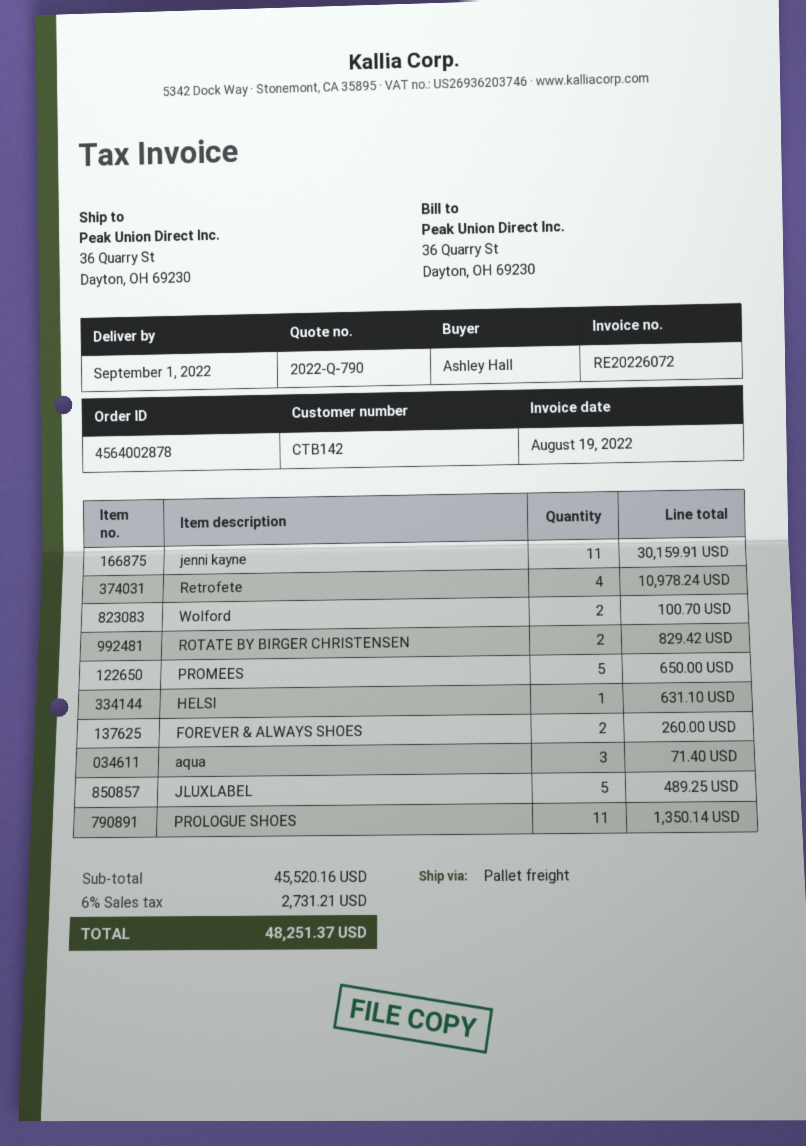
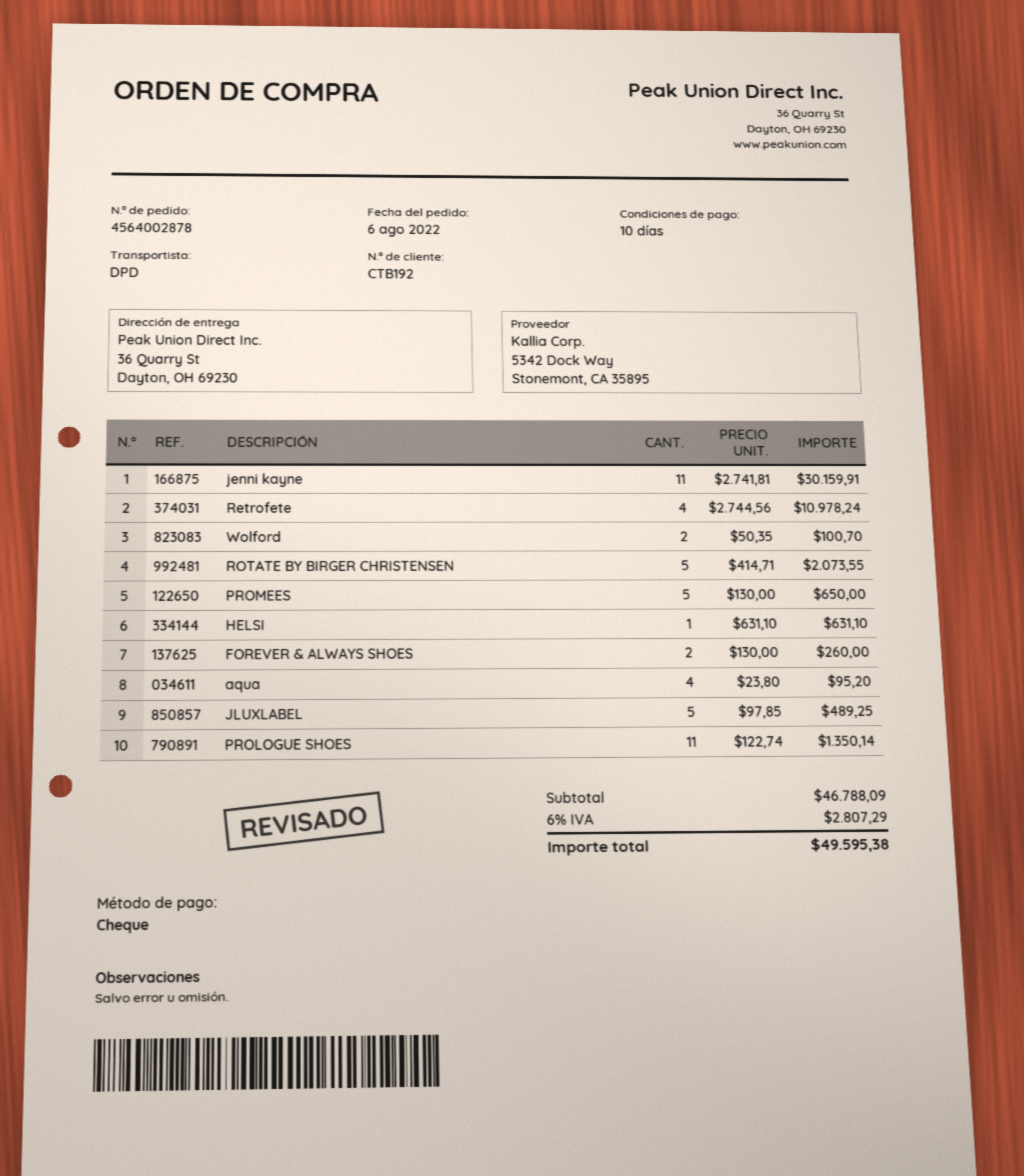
customer number: CTB142 -> CTB192
shipping method: pallet freight -> DPD
ROTATE BY BIRGER CHRISTENSEN: 2 for 829.42 -> 5 for 2073.55
aqua: 3 for 71.40 -> 4 for 95.20
subtotal: 45520.16 -> 46788.09
tax: 6% = 2731.21 -> 6% = 2807.29
total: 48251.37 -> 49595.38

